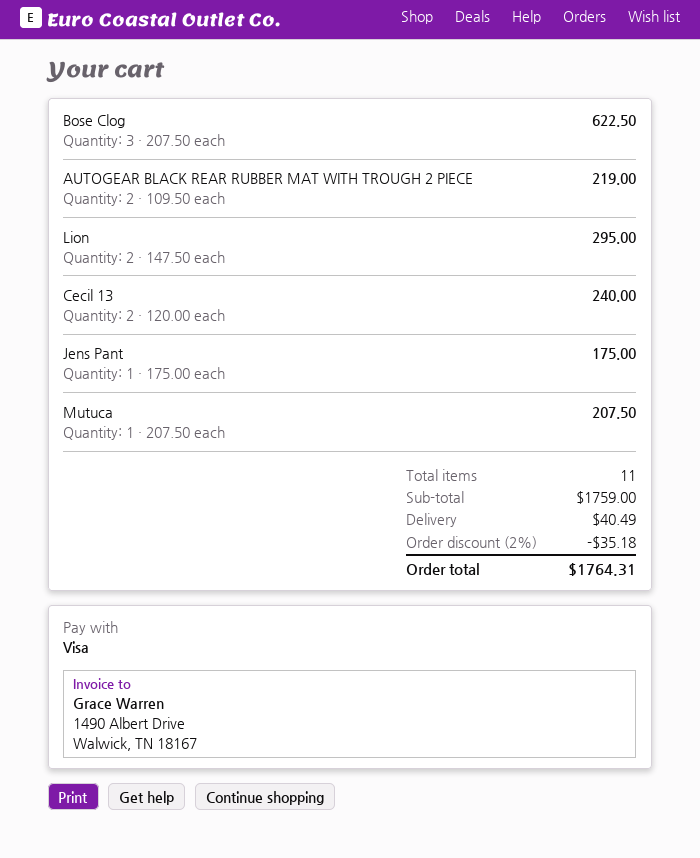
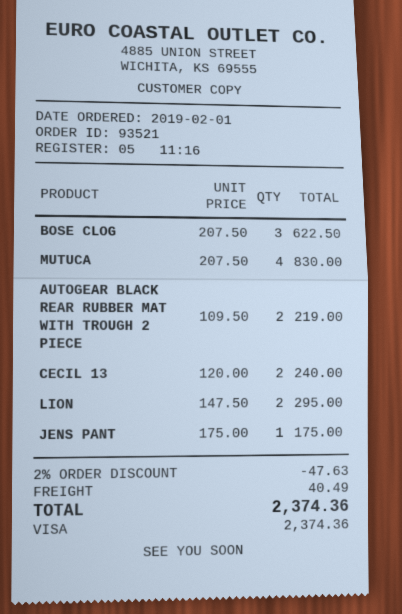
Mutuca: 1 x 207.50 = 207.50 -> 4 x 207.50 = 830.00
discount: 2% = 35.18 -> 2% = 47.63
total: 1764.31 -> 2374.36

